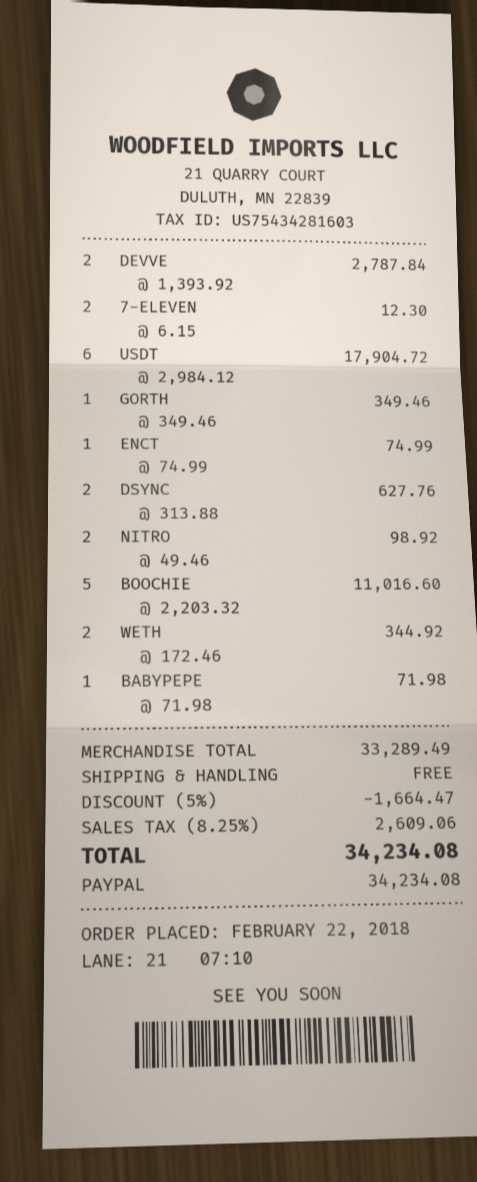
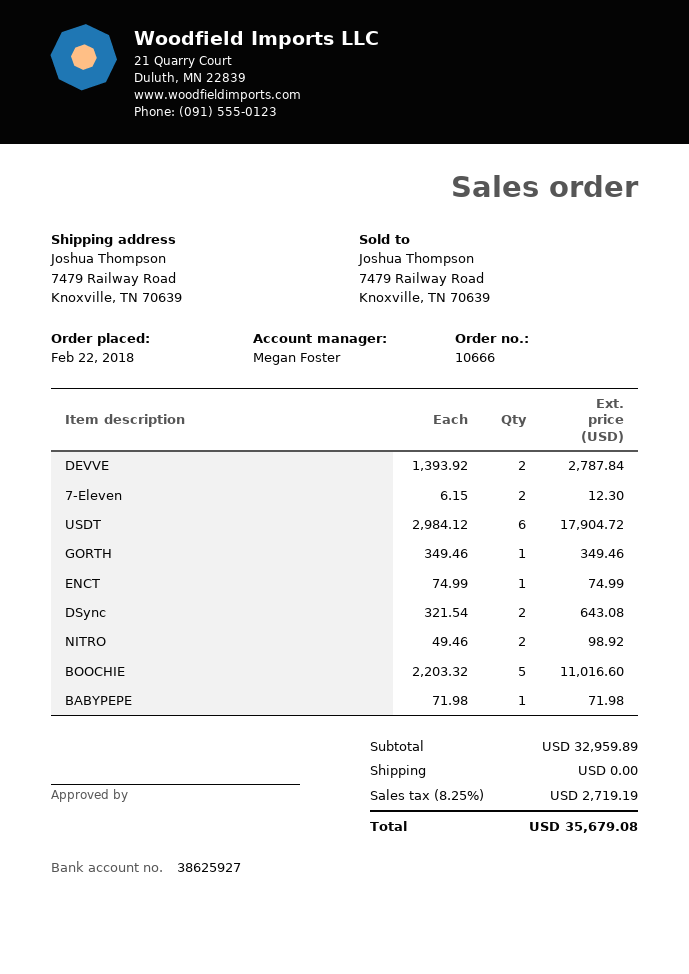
DSYNC: 2 x 313.88 = 627.76 -> 2 x 321.54 = 643.08
WETH: 2 x 172.46 = 344.92 -> none
subtotal: 33289.49 -> 32959.89
discount: 5% = 1664.47 -> none
tax: 8.25% = 2609.06 -> 8.25% = 2719.19
total: 34234.08 -> 35679.08

